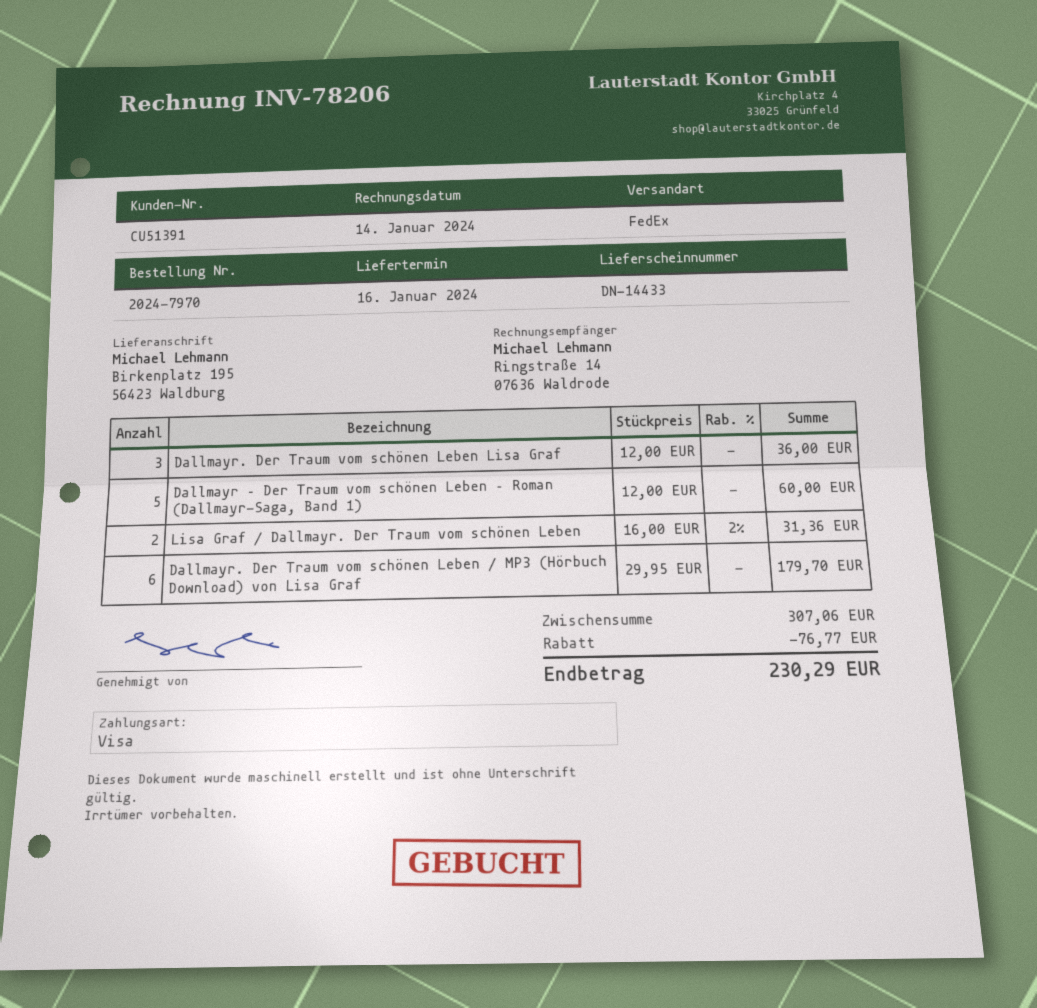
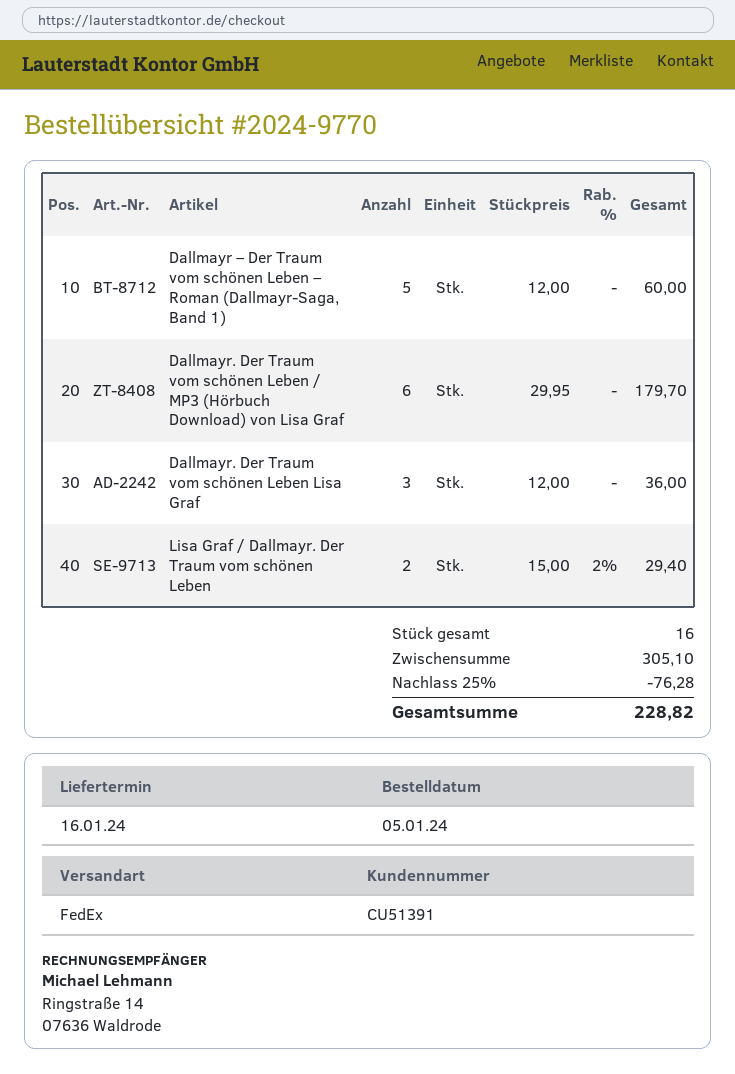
order number: 2024-7970 -> 2024-9770
Lisa Graf / Dallmayr. Der Traum vom schönen Leben: 2 x 16.00 - 2% = 31.36 -> 2 x 15.00 - 2% = 29.40
subtotal: 307.06 -> 305.10
discount: 76.77 -> 76.28
total: 230.29 -> 228.82

